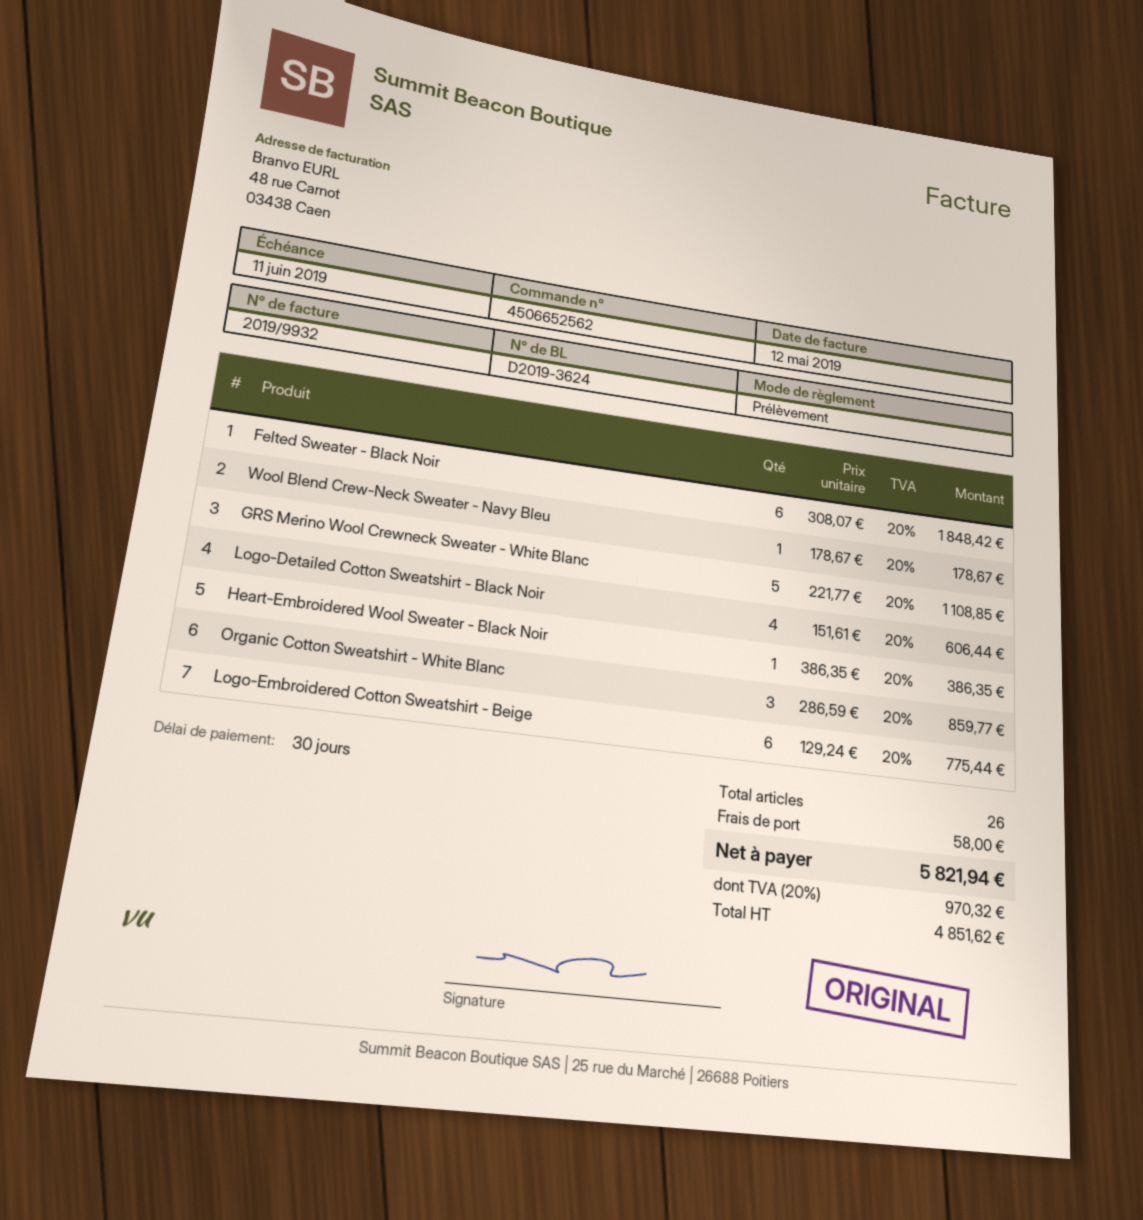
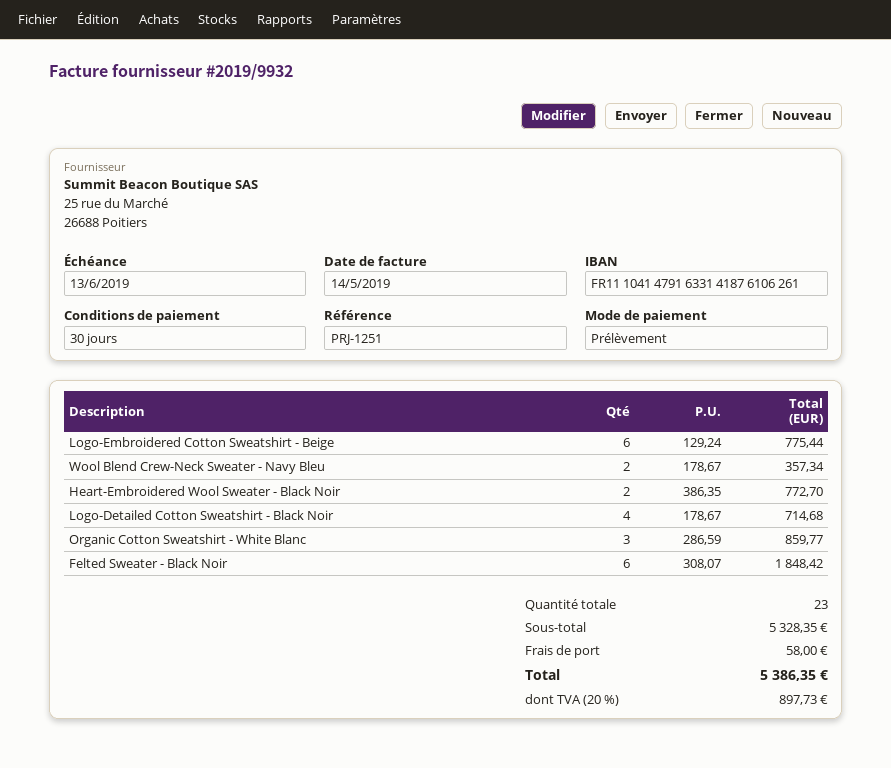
invoice date: 2019-05-12 -> 2019-05-14
due date: 2019-06-11 -> 2019-06-13
Wool Blend Crew-Neck Sweater - Navy Bleu: 1 x 178.67 = 178.67 -> 2 x 178.67 = 357.34
GRS Merino Wool Crewneck Sweater - White Blanc: 5 x 221.77 = 1108.85 -> none
Logo-Detailed Cotton Sweatshirt - Black Noir: 4 x 151.61 = 606.44 -> 4 x 178.67 = 714.68
Heart-Embroidered Wool Sweater - Black Noir: 1 x 386.35 = 386.35 -> 2 x 386.35 = 772.70
total quantity: 26 -> 23
tax: 20% = 970.32 -> 20% = 897.73
total: 5821.94 -> 5386.35

